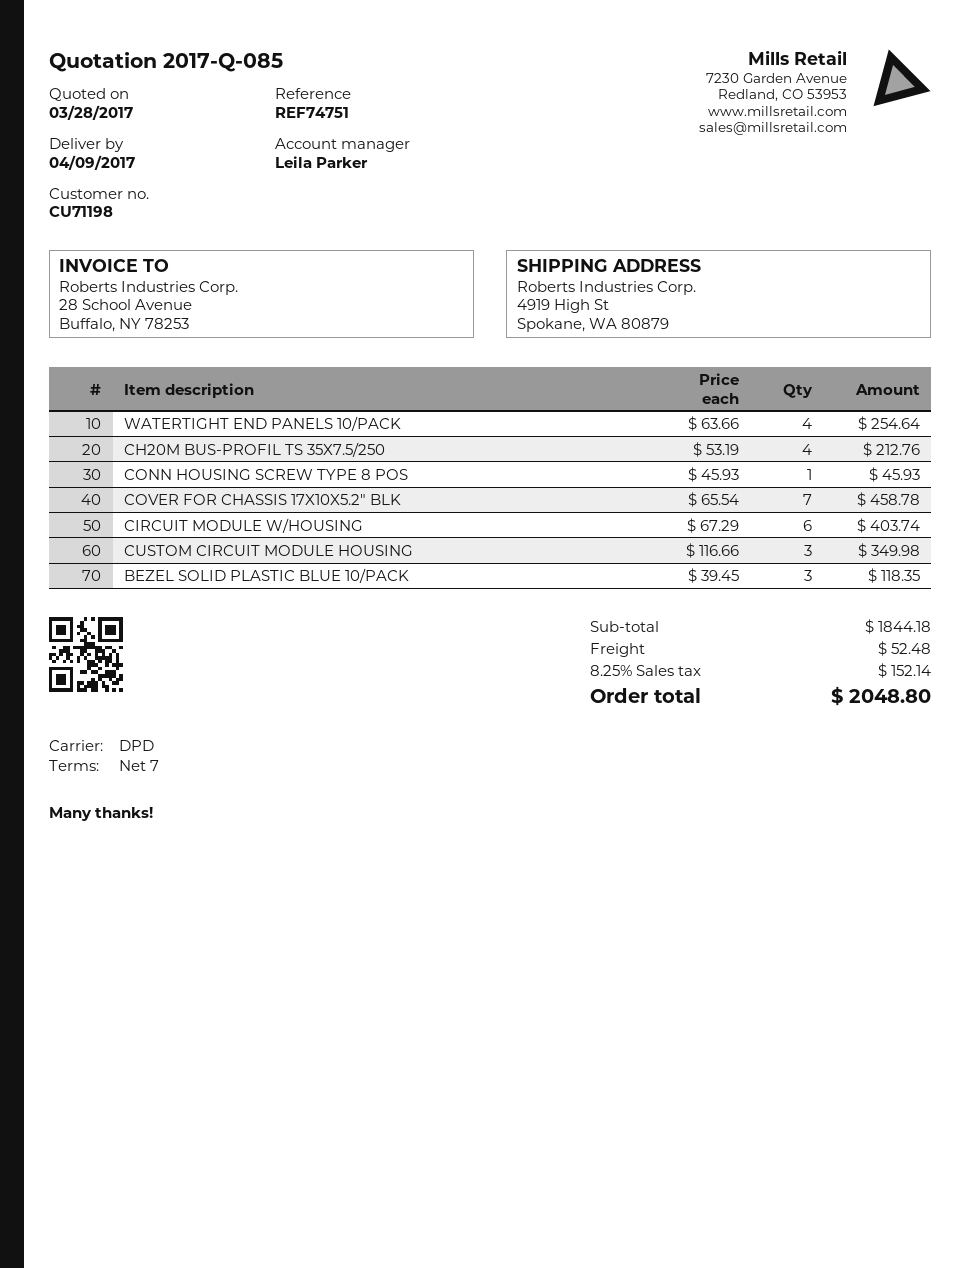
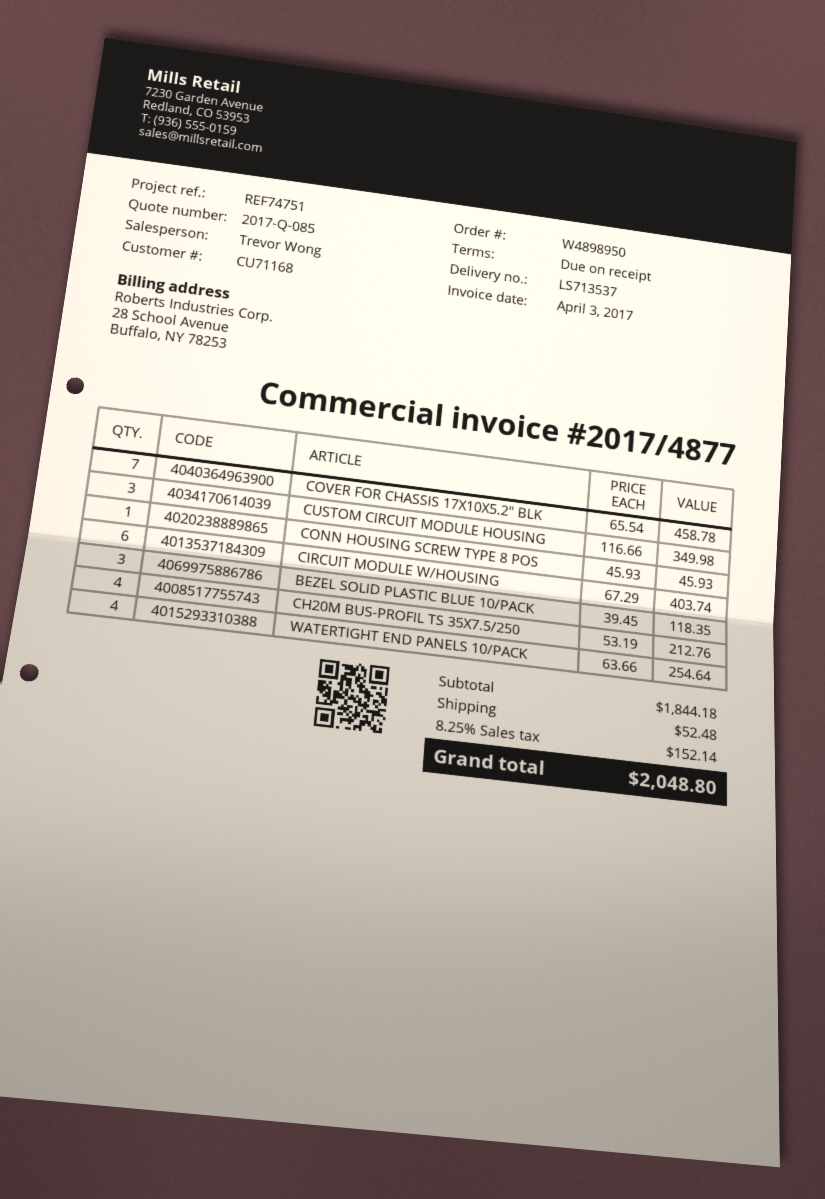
payment terms: 7 days -> on receipt
customer number: CU71198 -> CU71168
sales rep: Leila Parker -> Trevor Wong

